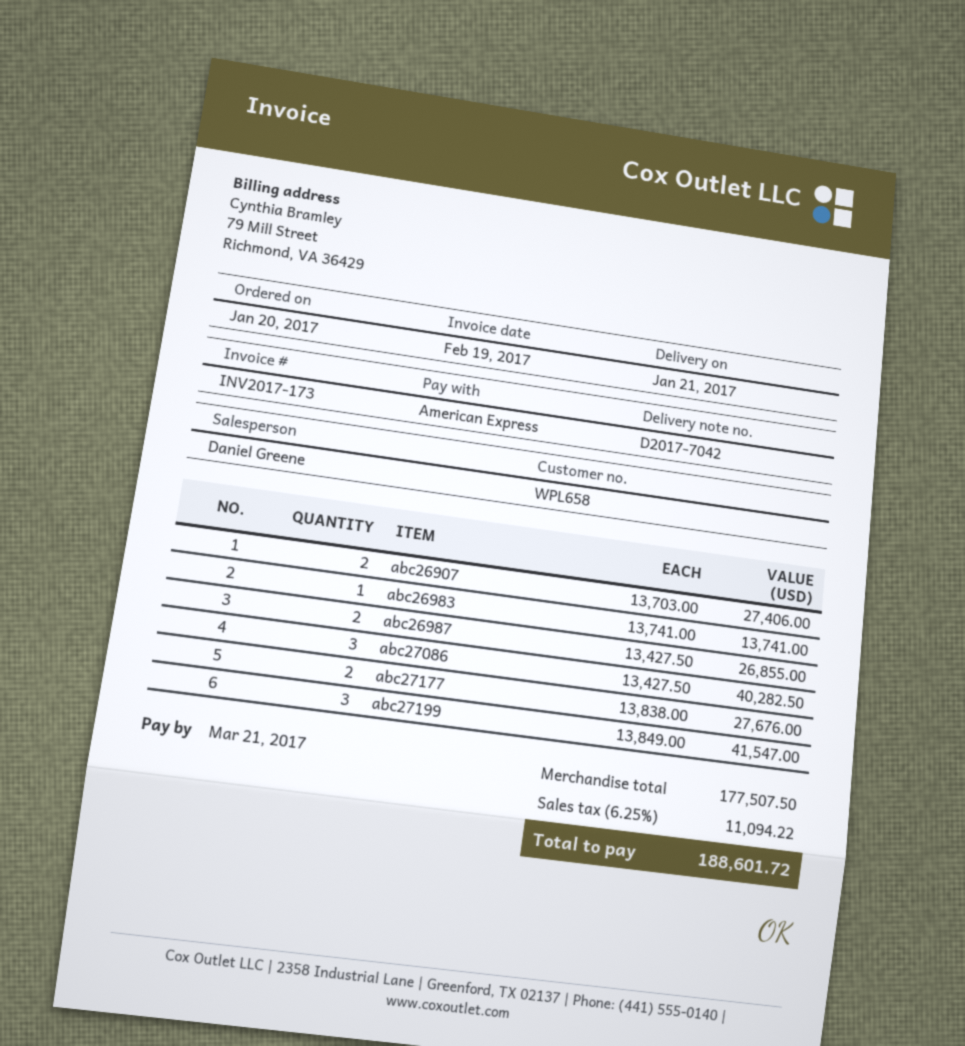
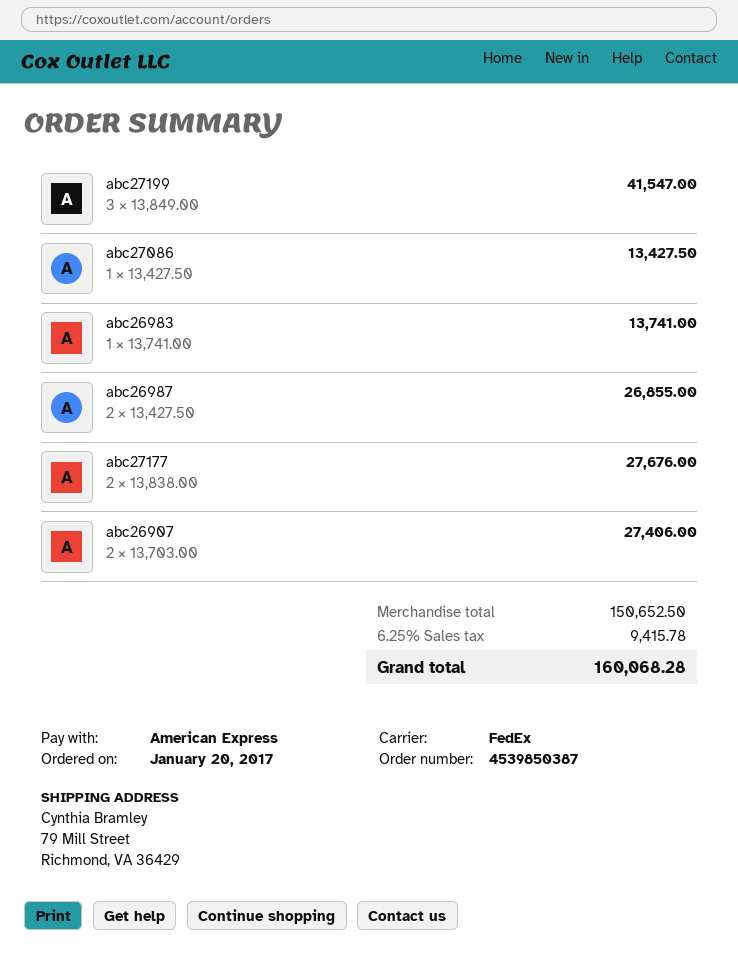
abc27086: 3 x 13427.50 = 40282.50 -> 1 x 13427.50 = 13427.50
subtotal: 177507.50 -> 150652.50
tax: 6.25% = 11094.22 -> 6.25% = 9415.78
total: 188601.72 -> 160068.28

